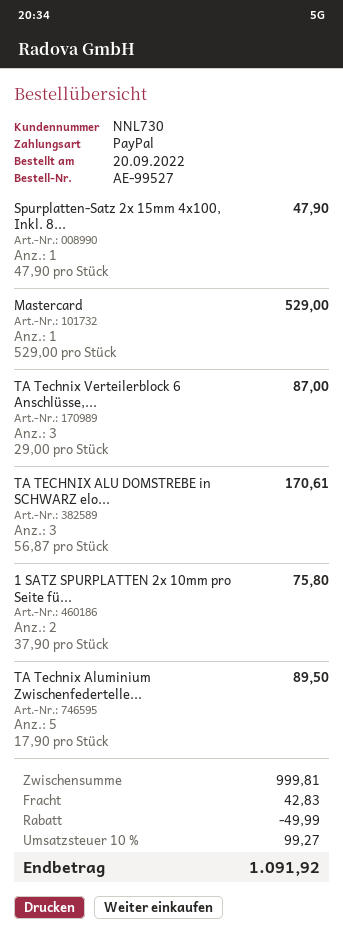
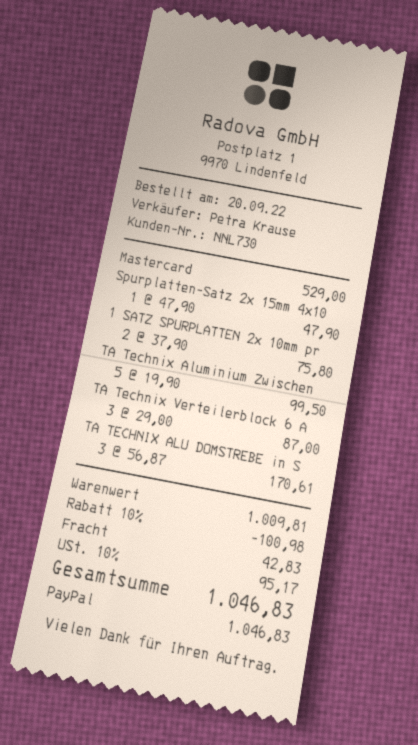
TA Technix Aluminium Zwischenfedertelle...: 5 x 17.90 = 89.50 -> 5 x 19.90 = 99.50
subtotal: 999.81 -> 1009.81
discount: 49.99 -> 100.98
tax: 10% = 99.27 -> 10% = 95.17
total: 1091.92 -> 1046.83

